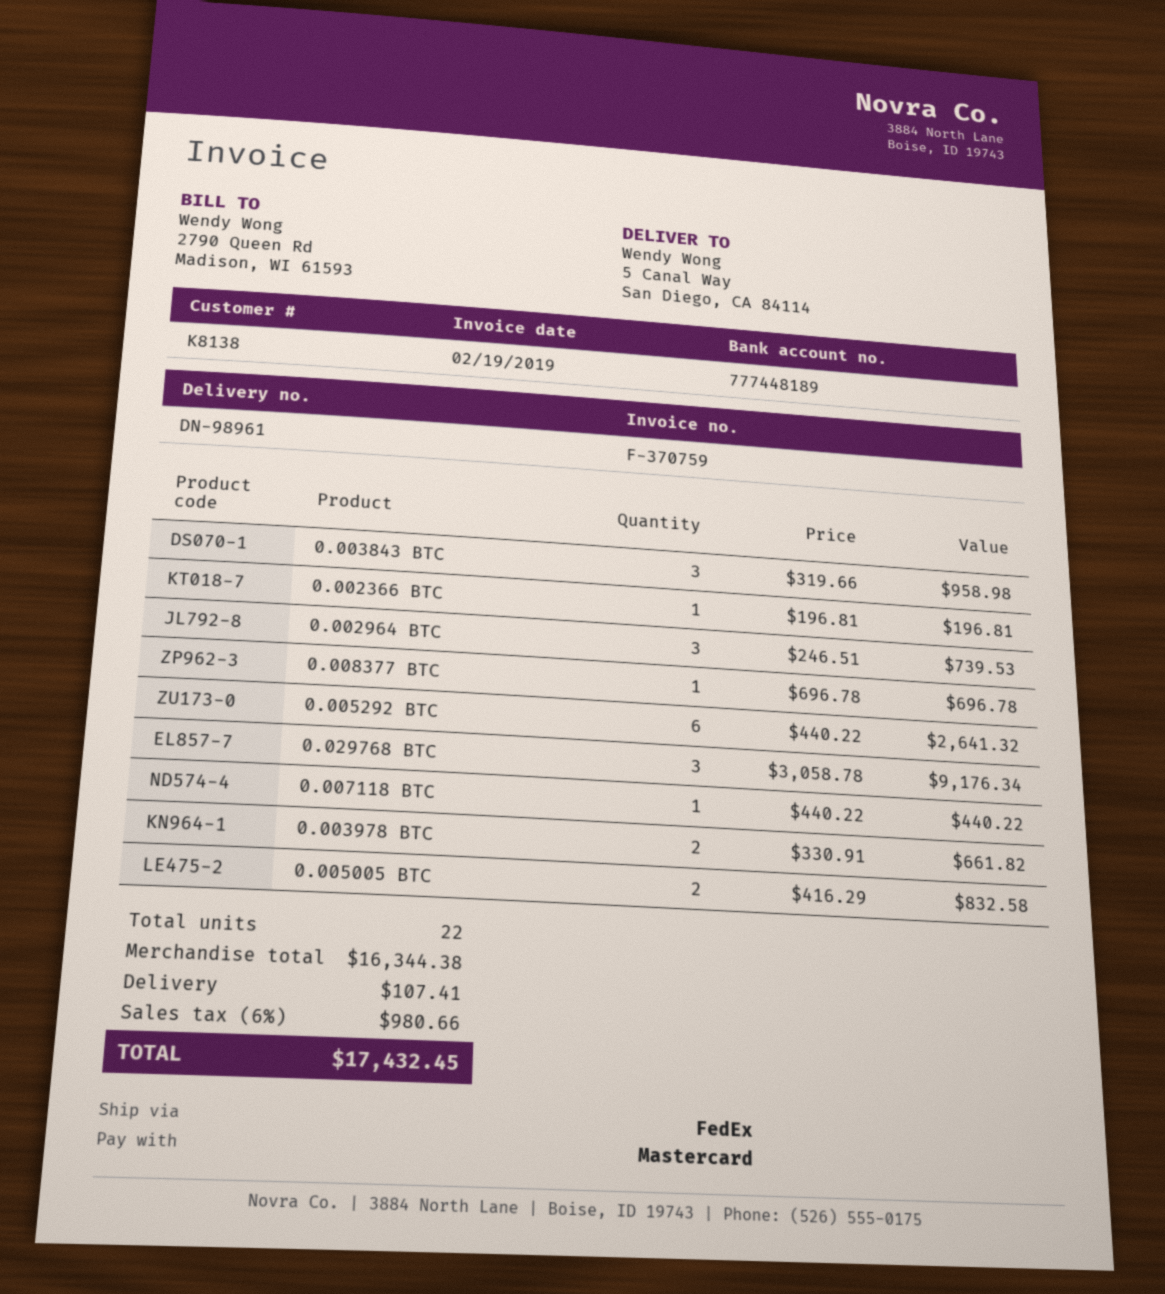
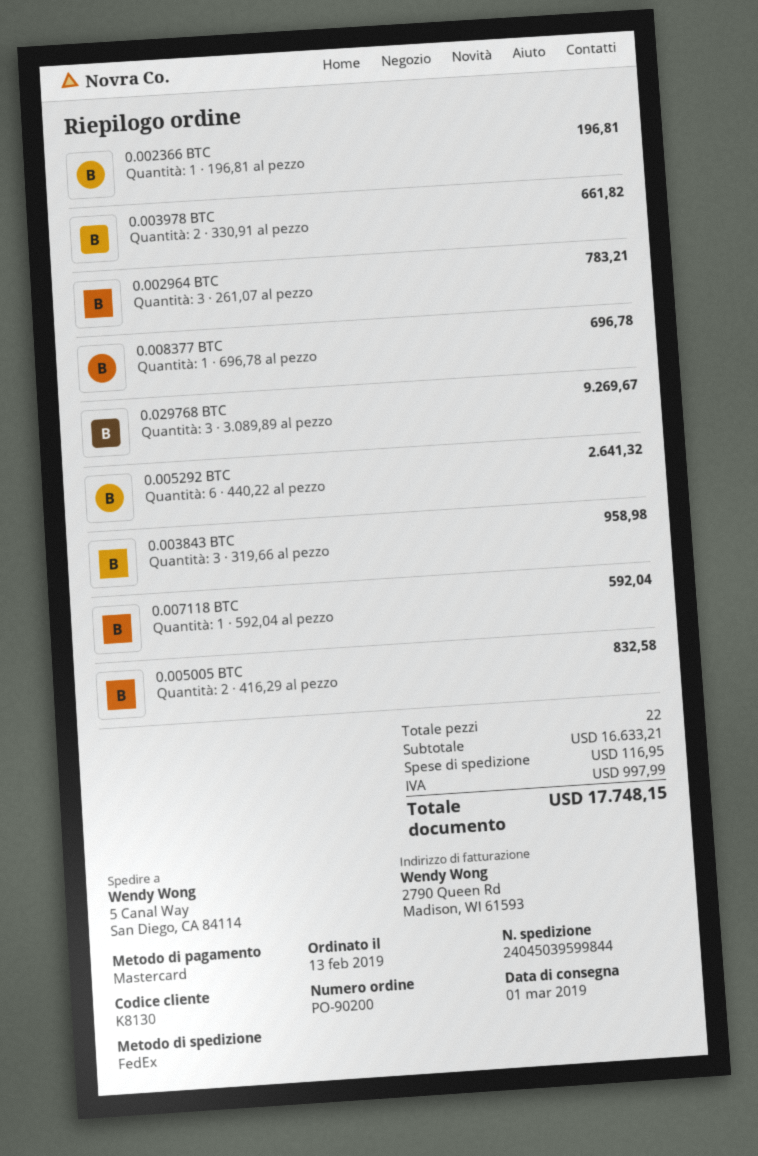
customer number: K8138 -> K8130
0.002964 BTC: 3 x 246.51 = 739.53 -> 3 x 261.07 = 783.21
0.029768 BTC: 3 x 3058.78 = 9176.34 -> 3 x 3089.89 = 9269.67
0.007118 BTC: 1 x 440.22 = 440.22 -> 1 x 592.04 = 592.04
subtotal: 16344.38 -> 16633.21
shipping: 107.41 -> 116.95
tax: 980.66 -> 997.99
total: 17432.45 -> 17748.15

